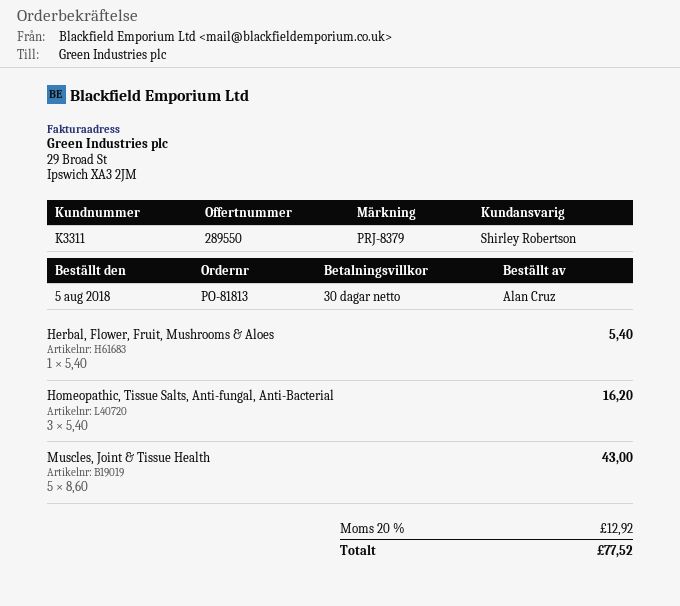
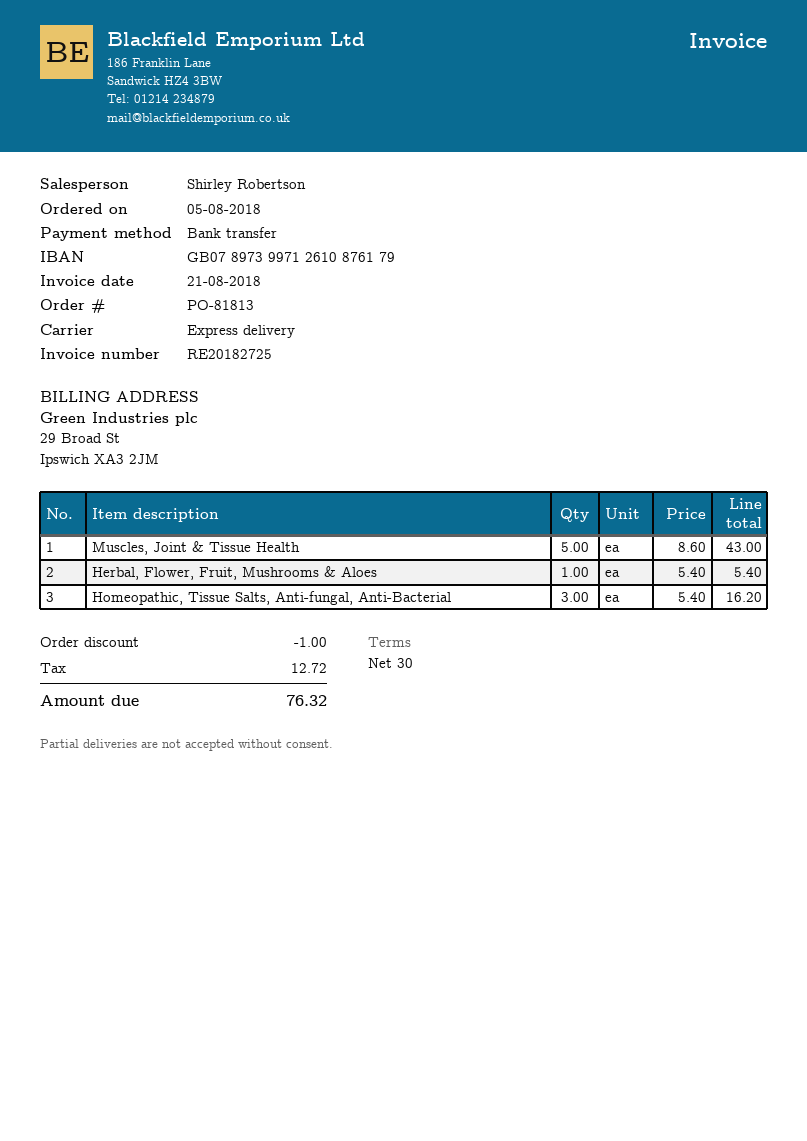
discount: none -> 1.00
tax: 12.92 -> 12.72
total: 77.52 -> 76.32

